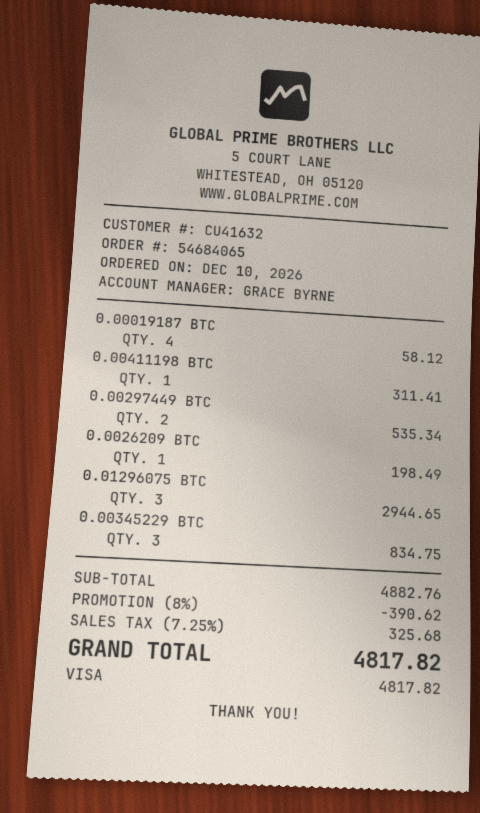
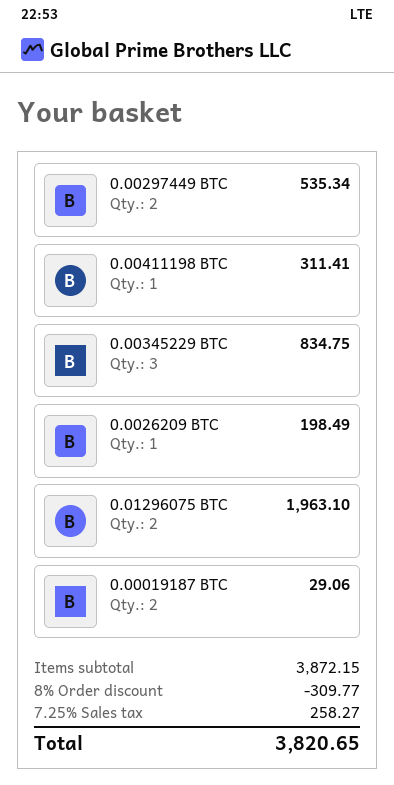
0.00019187 BTC: 4 for 58.12 -> 2 for 29.06
0.01296075 BTC: 3 for 2944.65 -> 2 for 1963.10
subtotal: 4882.76 -> 3872.15
discount: 8% = 390.62 -> 8% = 309.77
tax: 7.25% = 325.68 -> 7.25% = 258.27
total: 4817.82 -> 3820.65

